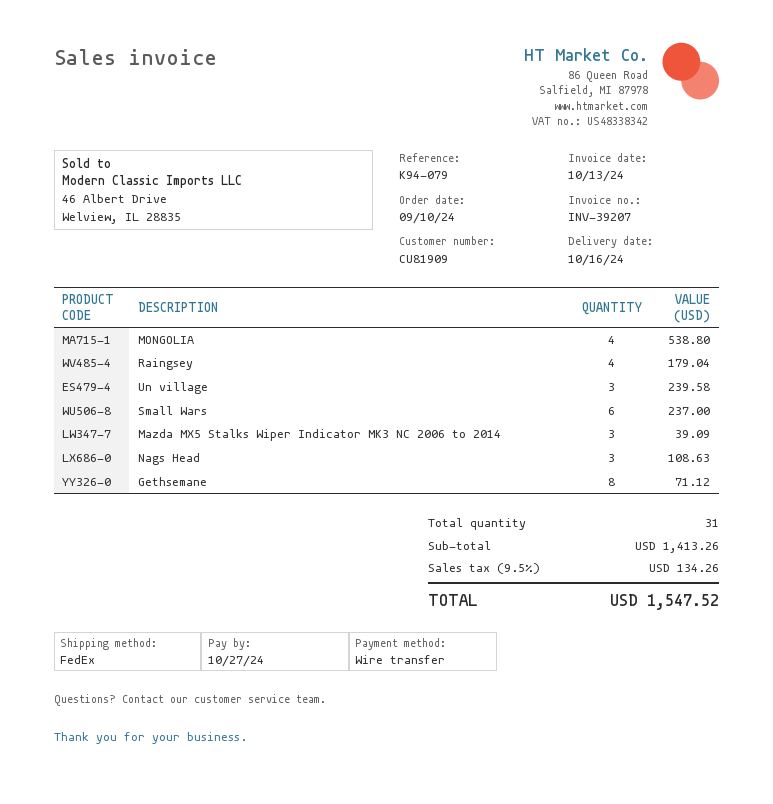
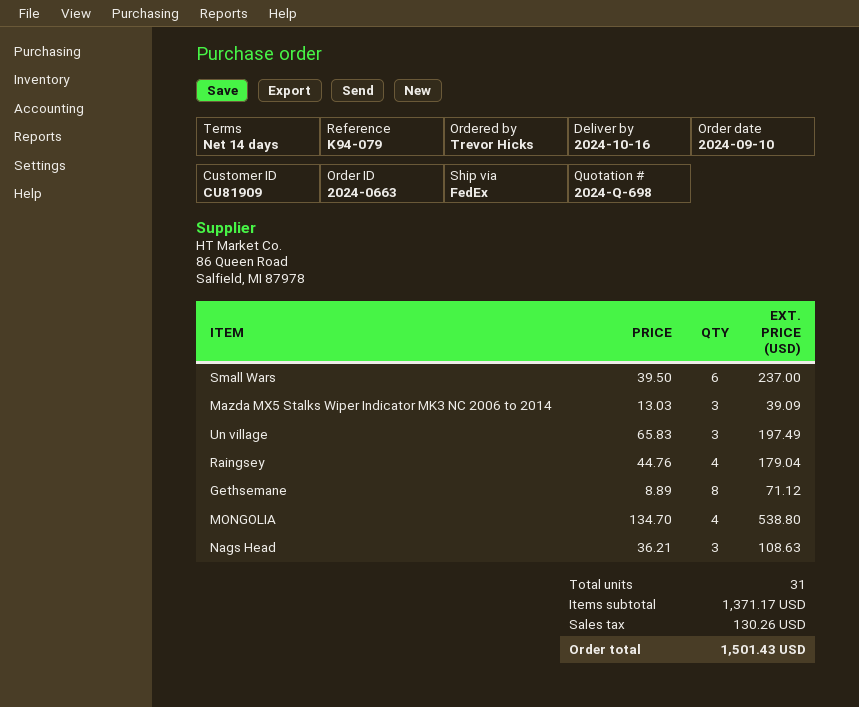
Un village: 3 for 239.58 -> 3 for 197.49
subtotal: 1413.26 -> 1371.17
tax: 134.26 -> 130.26
total: 1547.52 -> 1501.43

